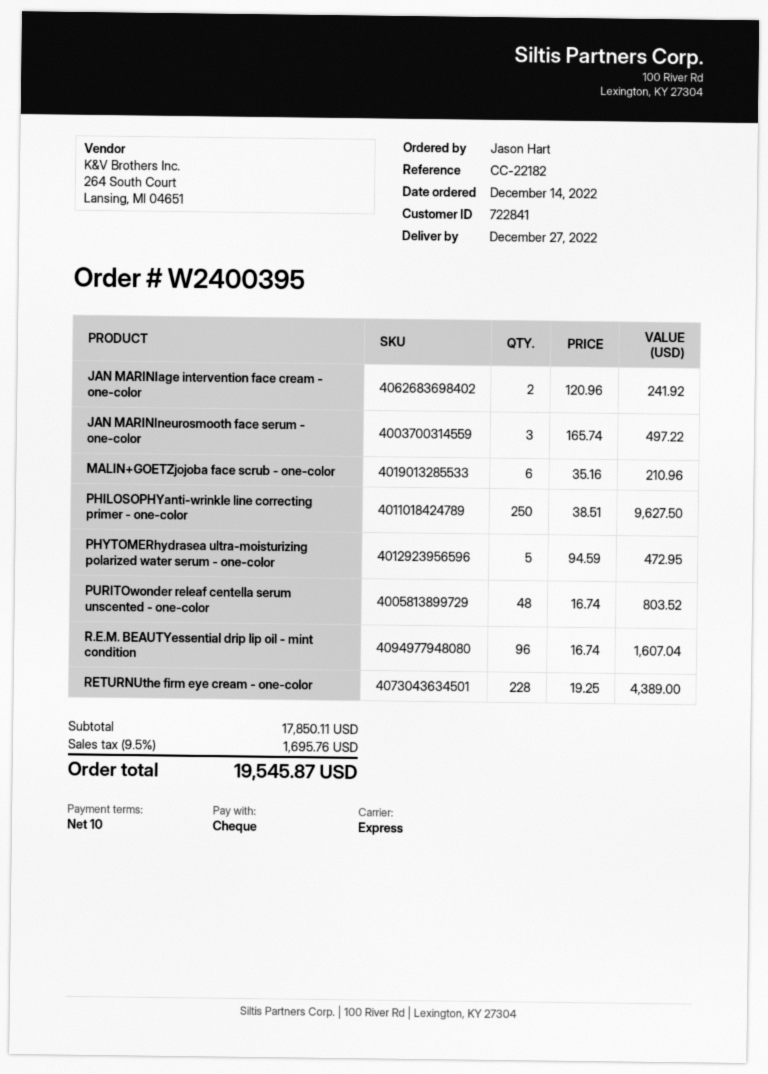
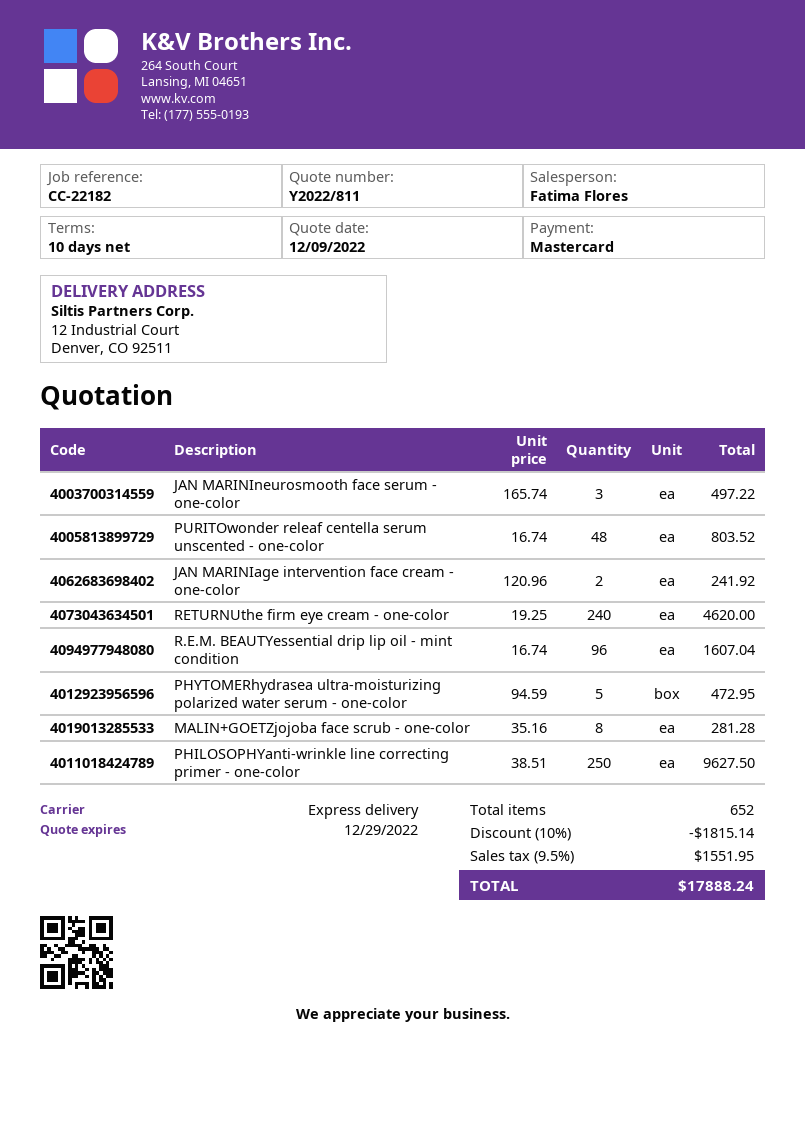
payment method: cheque -> Mastercard
MALIN+GOETZjojoba face scrub - one-color: 6 x 35.16 = 210.96 -> 8 x 35.16 = 281.28
RETURNUthe firm eye cream - one-color: 228 x 19.25 = 4389.00 -> 240 x 19.25 = 4620.00
discount: none -> 10% = 1815.14
tax: 9.5% = 1695.76 -> 9.5% = 1551.95
total: 19545.87 -> 17888.24

